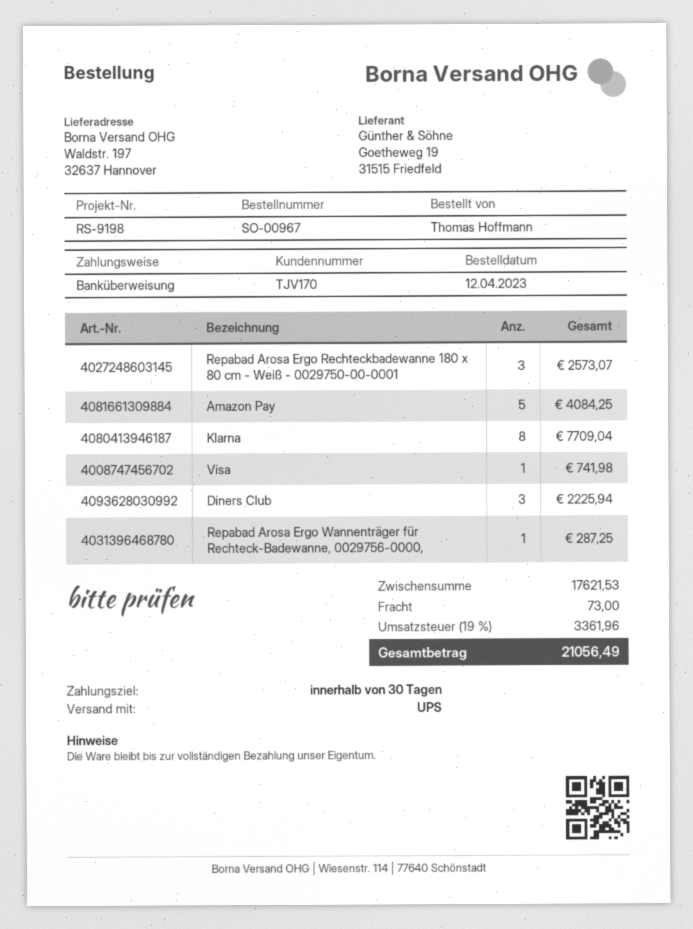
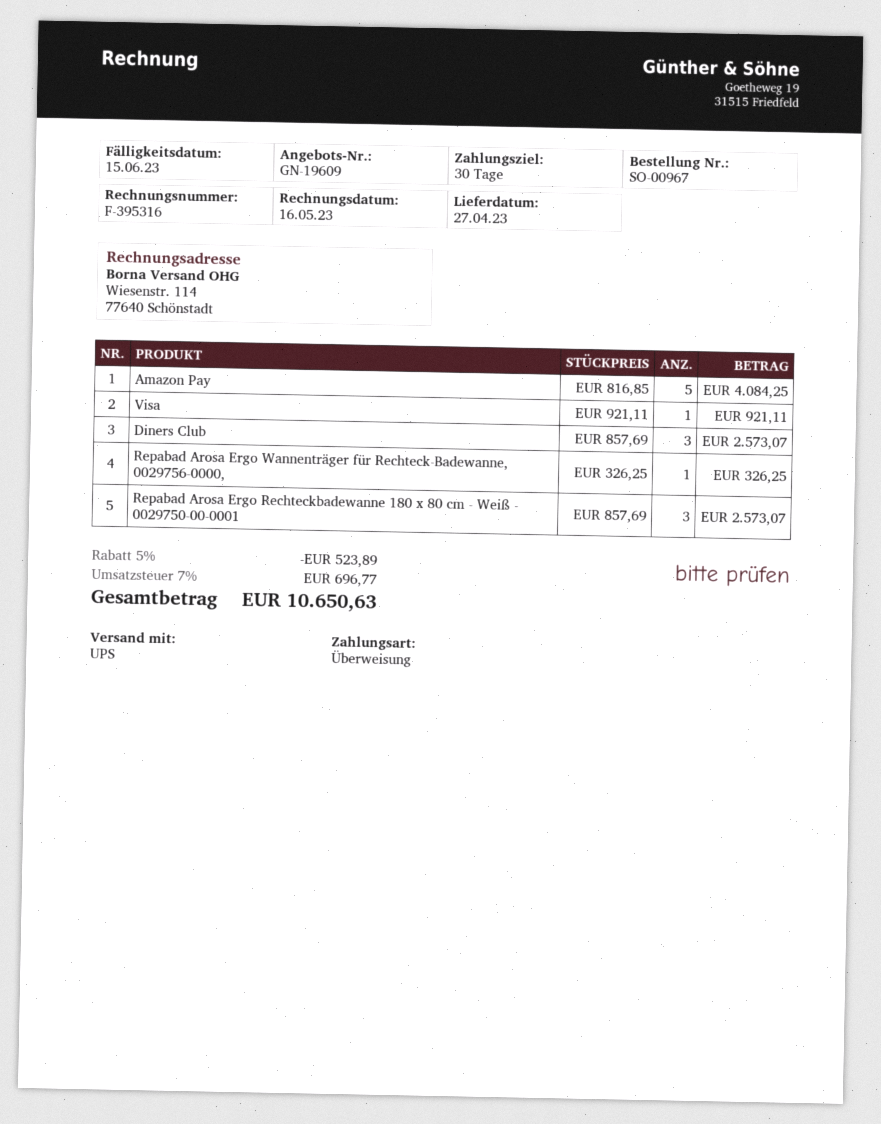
Klarna: 8 for 7709.04 -> none
Visa: 1 for 741.98 -> 1 for 921.11
Diners Club: 3 for 2225.94 -> 3 for 2573.07
Repabad Arosa Ergo Wannenträger für Rechteck-Badewanne, 0029756-0000,: 1 for 287.25 -> 1 for 326.25
discount: none -> 5% = 523.89
shipping: 73.00 -> none
tax: 19% = 3361.96 -> 7% = 696.77
total: 21056.49 -> 10650.63

